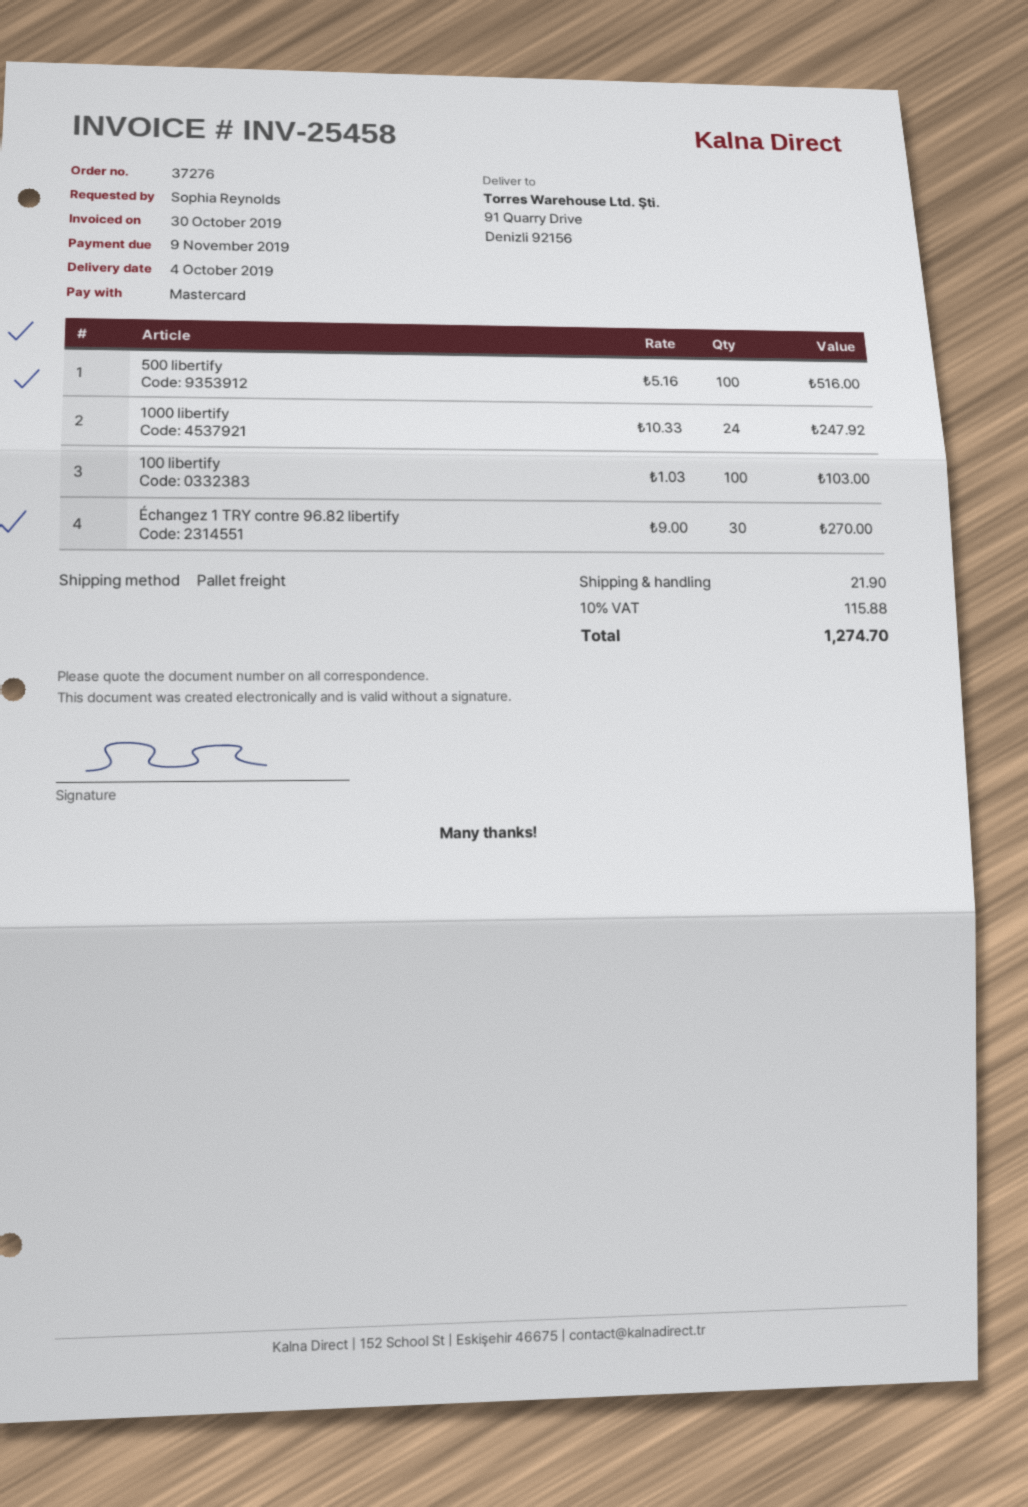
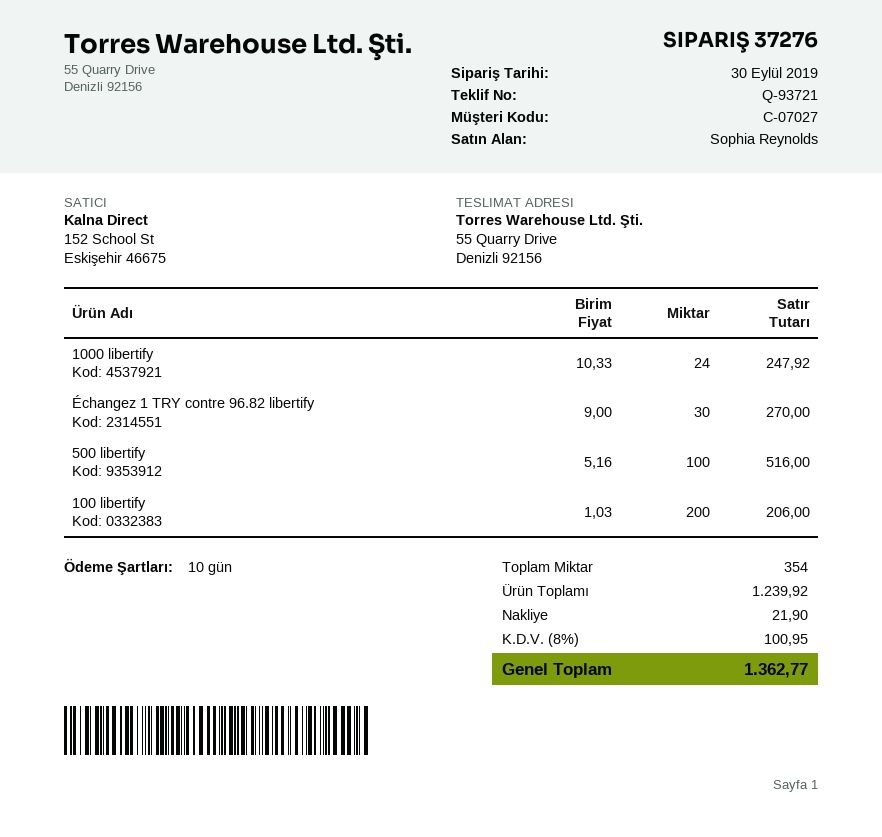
ship to: 91 Quarry Drive, Denizli 92156 -> 55 Quarry Drive, Denizli 92156
100 libertify: 100 x 1.03 = 103.00 -> 200 x 1.03 = 206.00
tax: 10% = 115.88 -> 8% = 100.95
total: 1274.70 -> 1362.77

